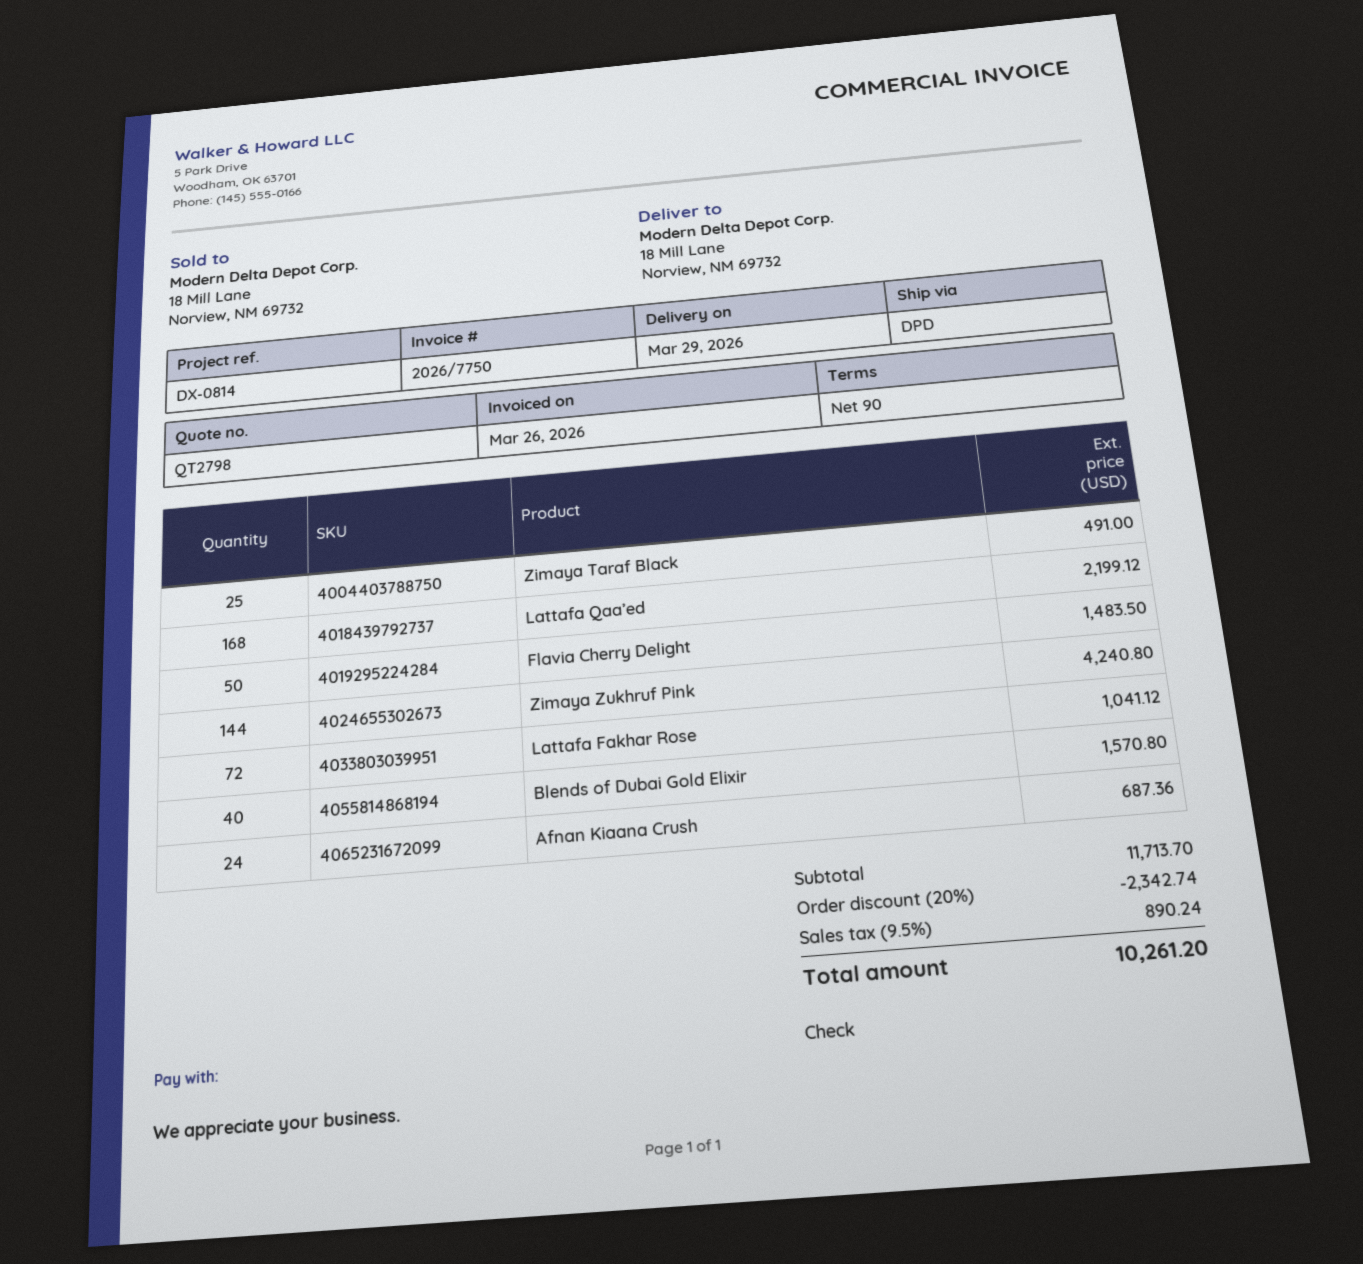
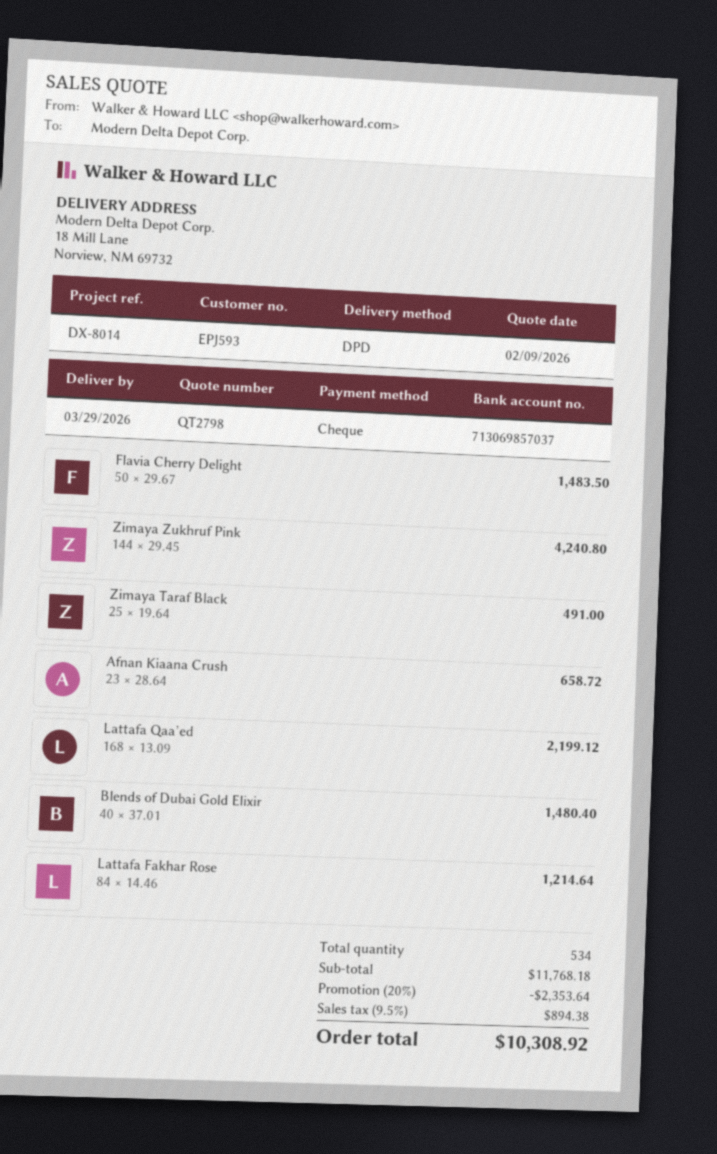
reference: DX-0814 -> DX-8014
Lattafa Fakhar Rose: 72 for 1041.12 -> 84 for 1214.64
Blends of Dubai Gold Elixir: 40 for 1570.80 -> 40 for 1480.40
Afnan Kiaana Crush: 24 for 687.36 -> 23 for 658.72
subtotal: 11713.70 -> 11768.18
discount: 20% = 2342.74 -> 20% = 2353.64
tax: 9.5% = 890.24 -> 9.5% = 894.38
total: 10261.20 -> 10308.92

